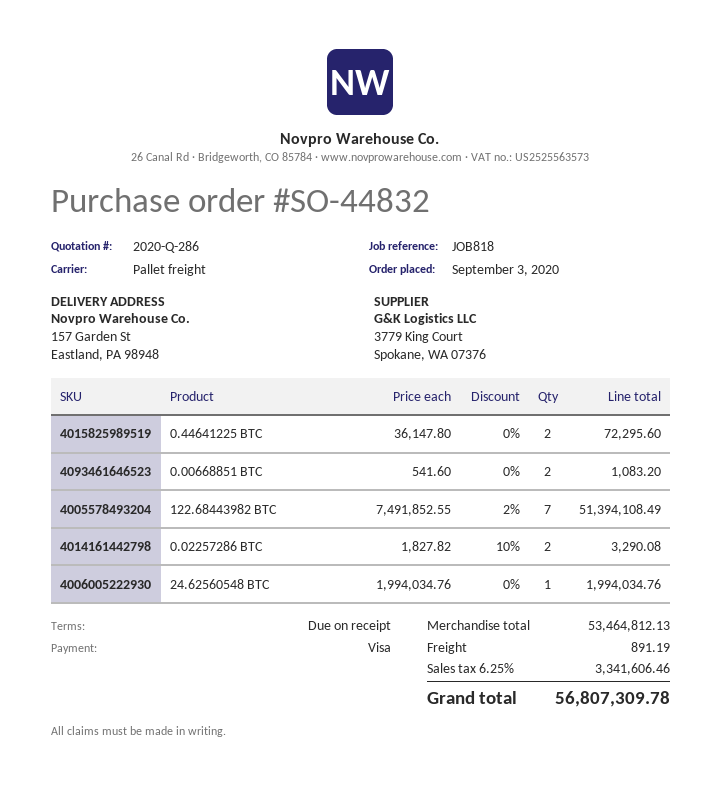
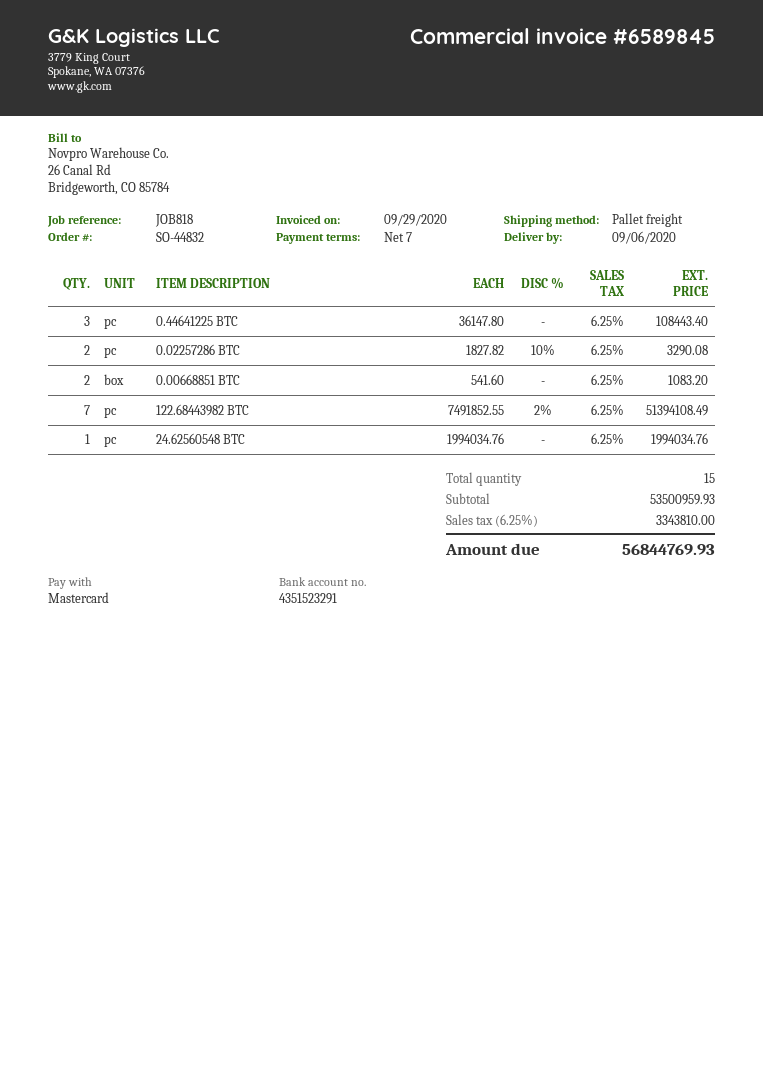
payment terms: on receipt -> 7 days
payment method: Visa -> Mastercard
0.44641225 BTC: 2 x 36147.80 = 72295.60 -> 3 x 36147.80 = 108443.40
subtotal: 53464812.13 -> 53500959.93
shipping: 891.19 -> none
tax: 6.25% = 3341606.46 -> 6.25% = 3343810.00
total: 56807309.78 -> 56844769.93

